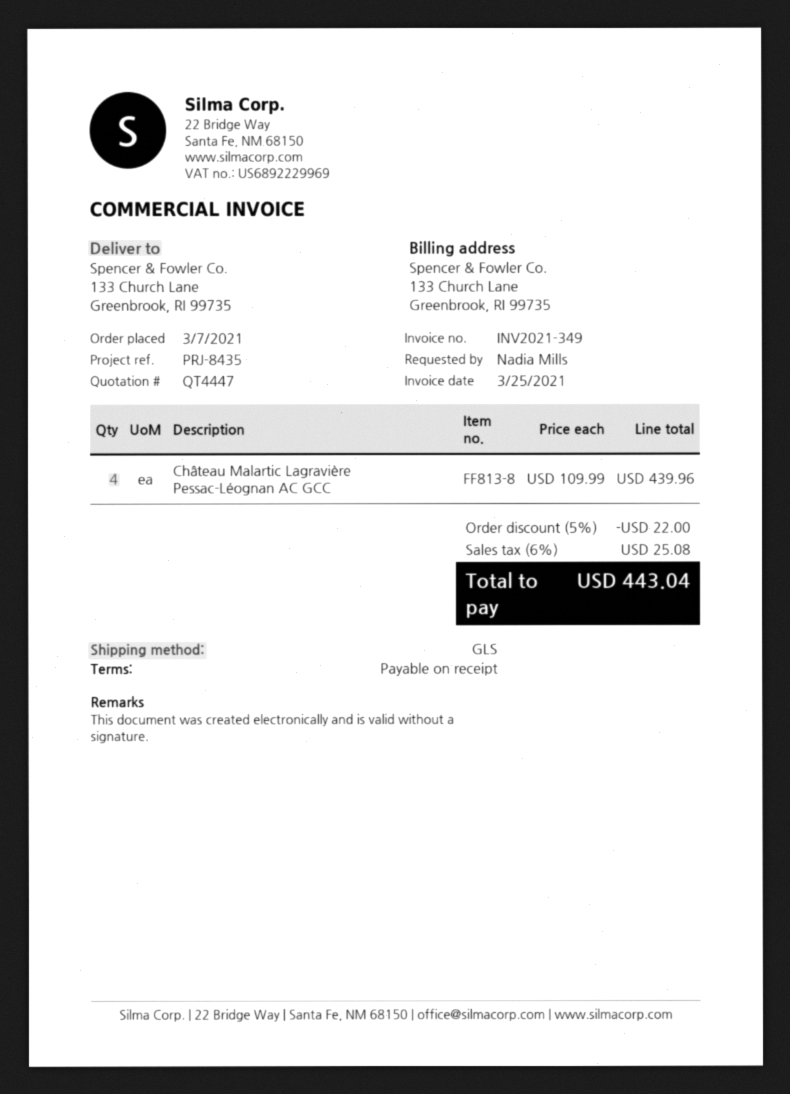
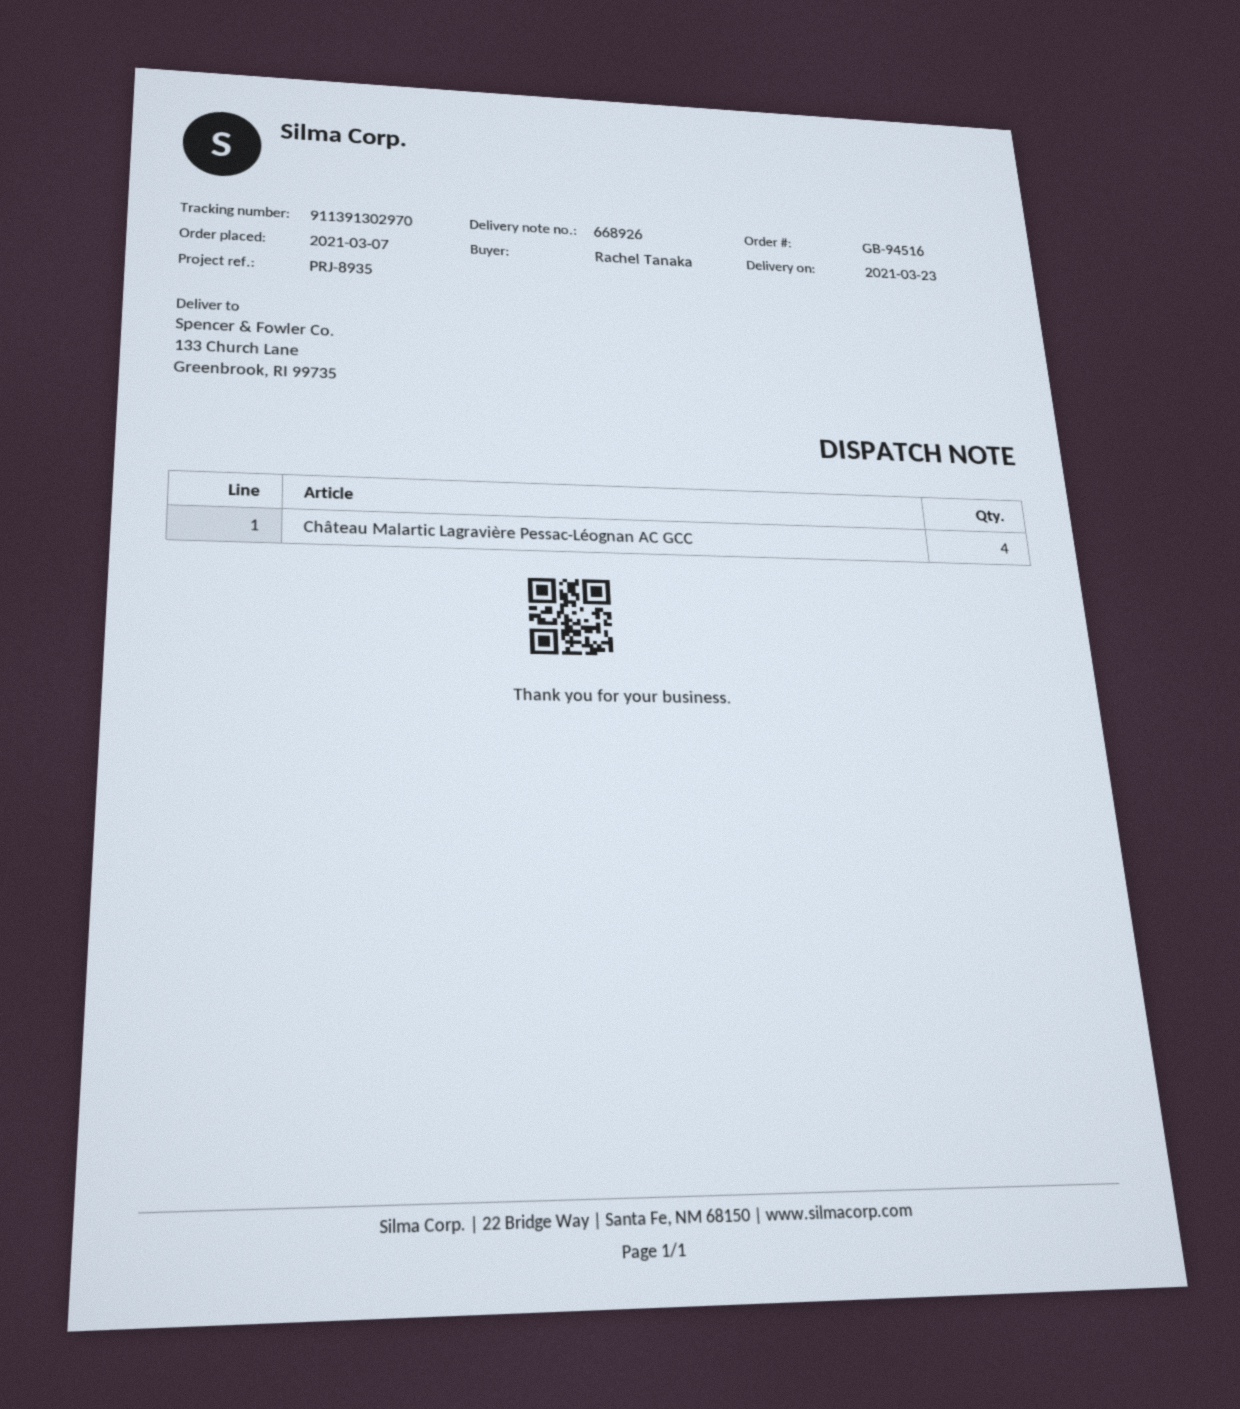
reference: PRJ-8435 -> PRJ-8935
ordered by: Nadia Mills -> Rachel Tanaka

